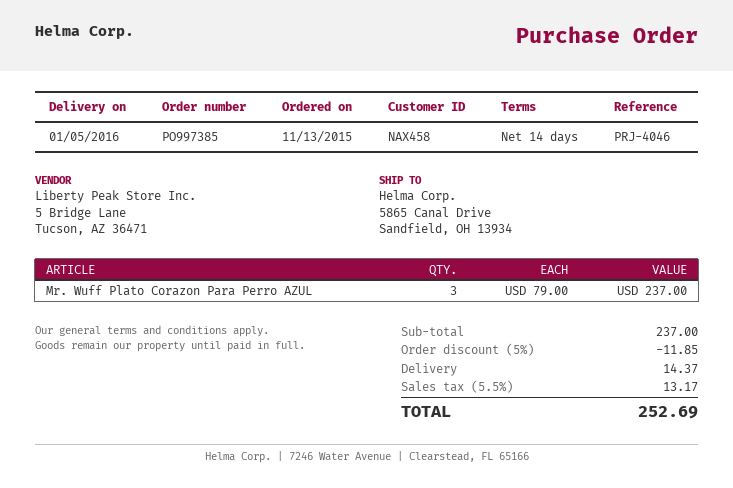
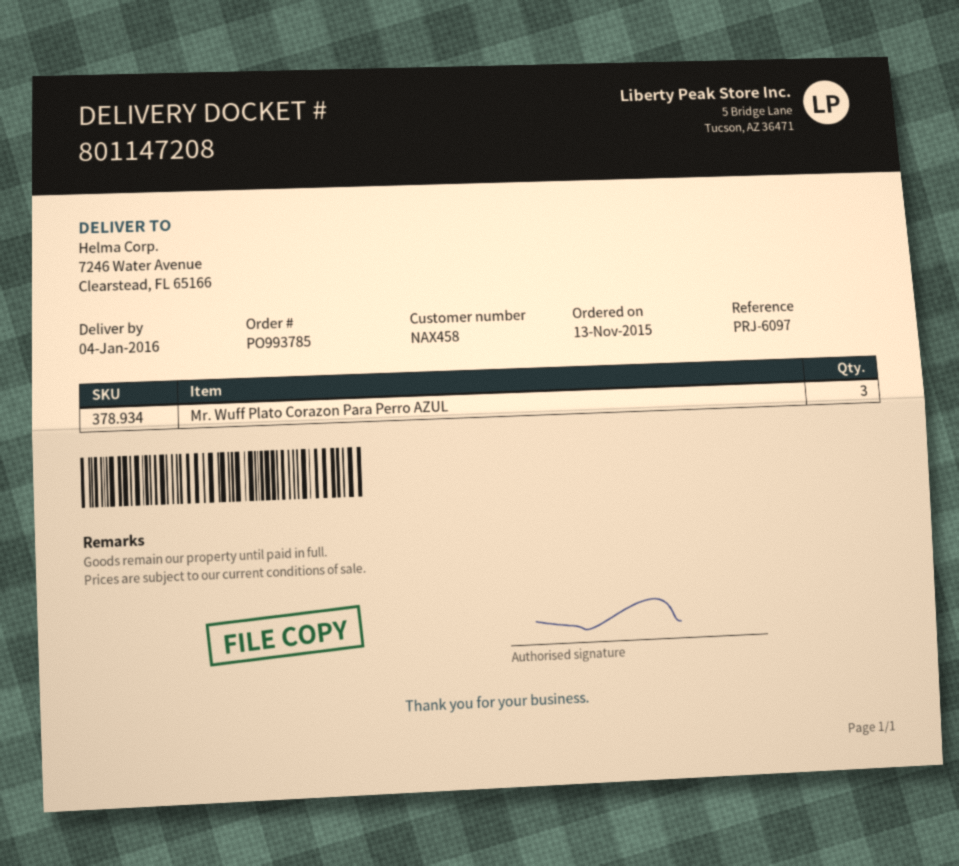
order number: PO997385 -> PO993785
delivery date: 2016-01-05 -> 2016-01-04
reference: PRJ-4046 -> PRJ-6097
ship to: 5865 Canal Drive, Sandfield, OH 13934 -> 7246 Water Avenue, Clearstead, FL 65166

